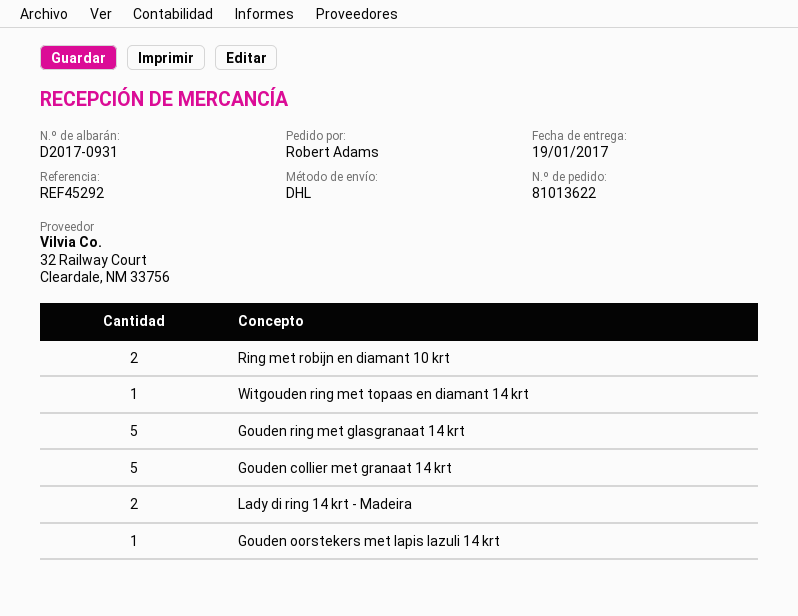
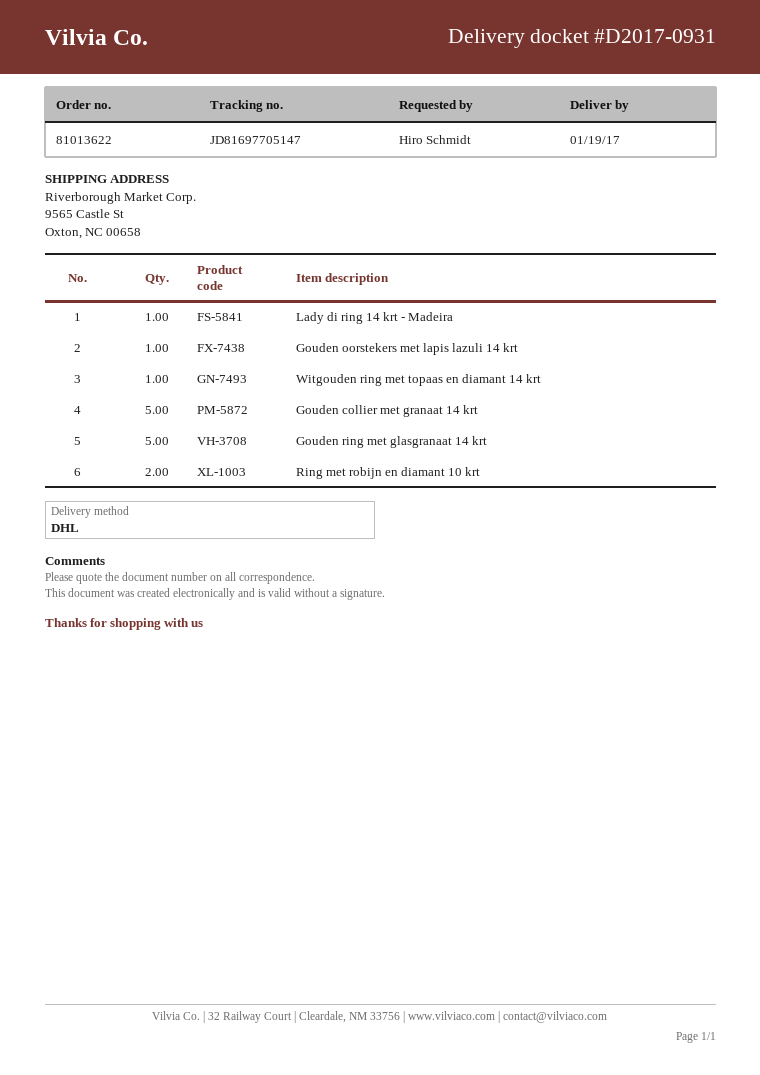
ordered by: Robert Adams -> Hiro Schmidt
Lady di ring 14 krt - Madeira: 2 -> 1

